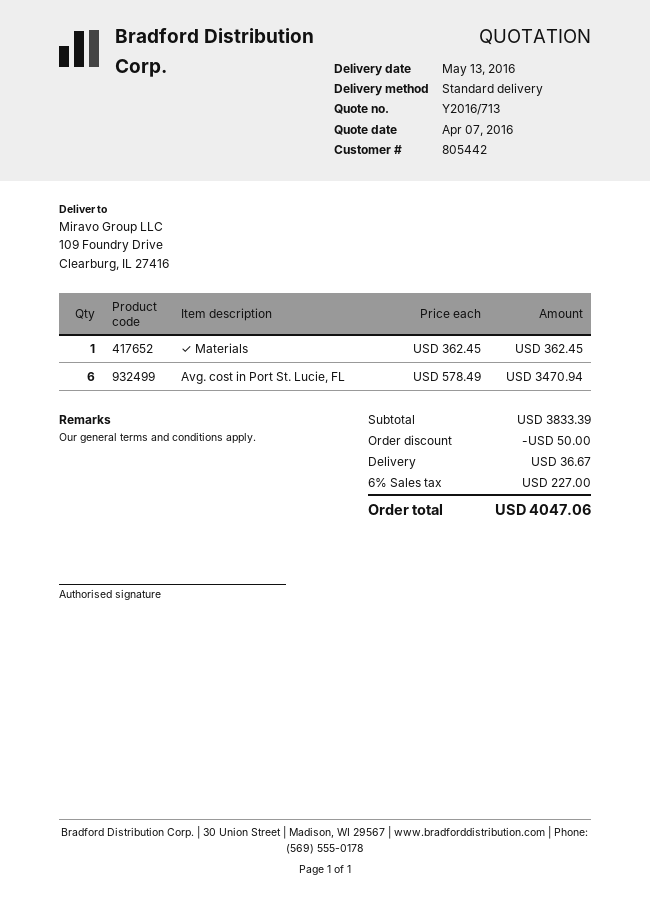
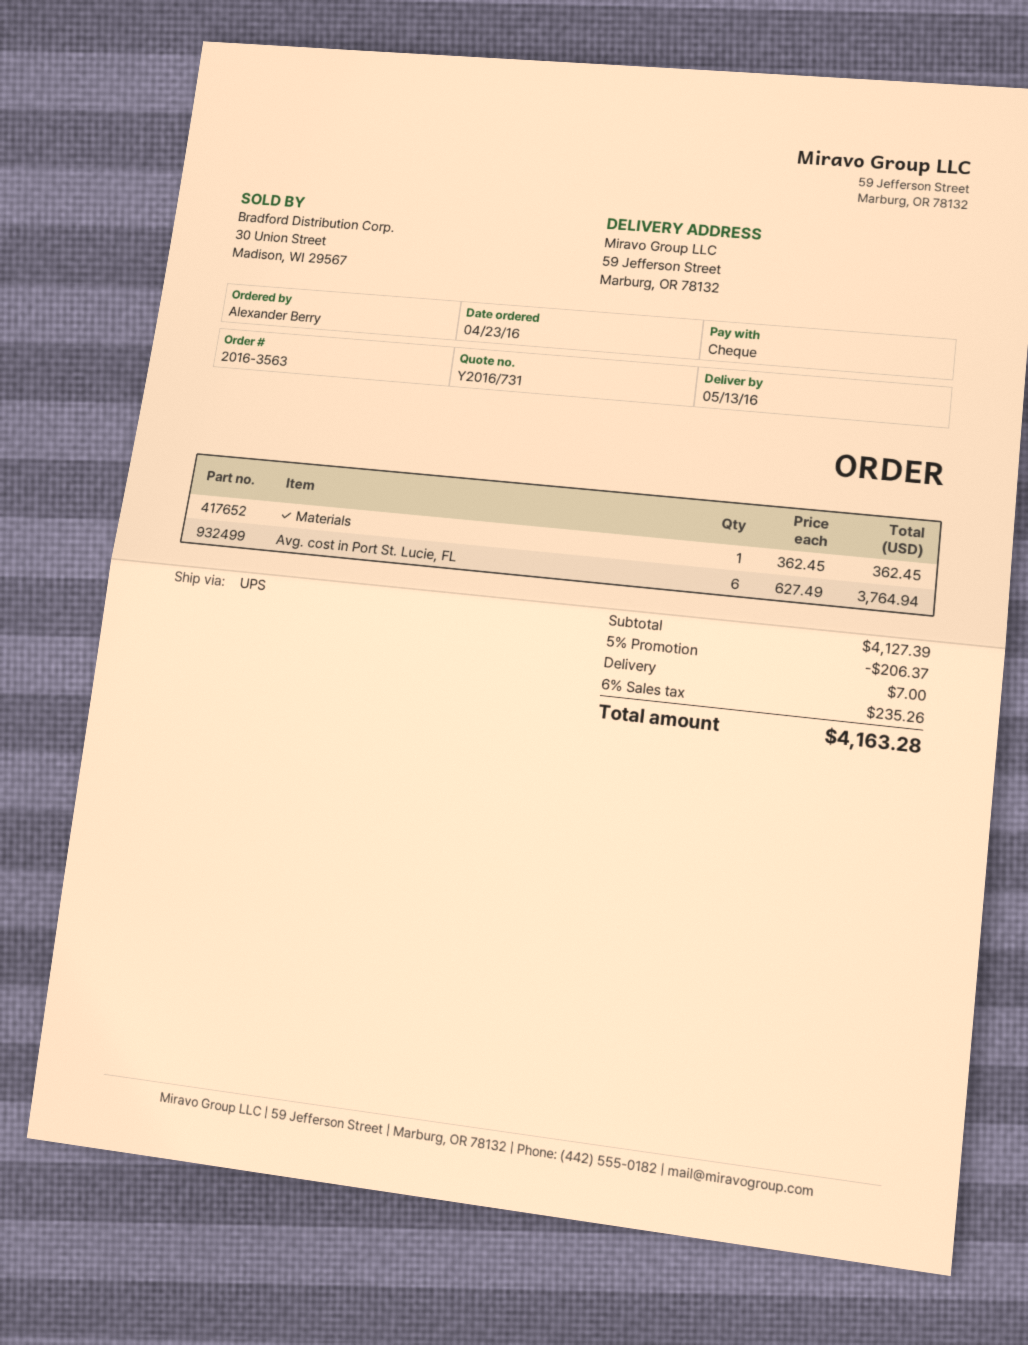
quote number: Y2016/713 -> Y2016/731
shipping method: standard -> UPS
ship to: 109 Foundry Drive, Clearburg, IL 27416 -> 59 Jefferson Street, Marburg, OR 78132
Avg. cost in Port St. Lucie, FL: 6 x 578.49 = 3470.94 -> 6 x 627.49 = 3764.94
subtotal: 3833.39 -> 4127.39
discount: 50.00 -> 206.37
shipping: 36.67 -> 7.00
tax: 6% = 227.00 -> 6% = 235.26
total: 4047.06 -> 4163.28

